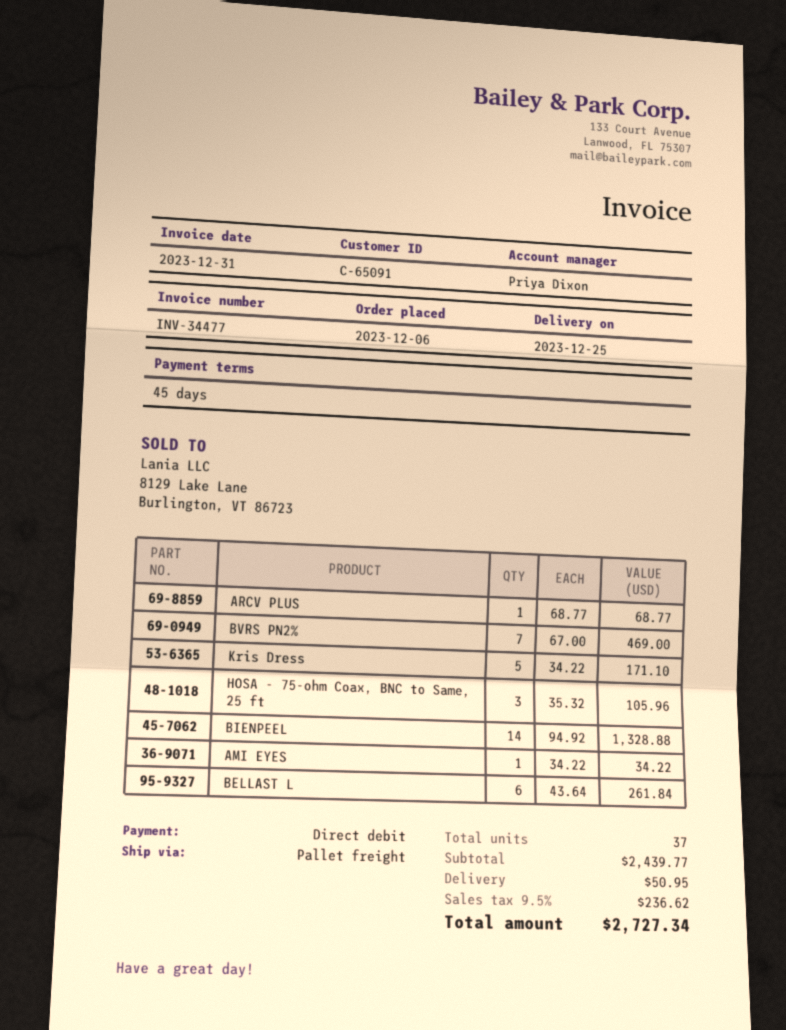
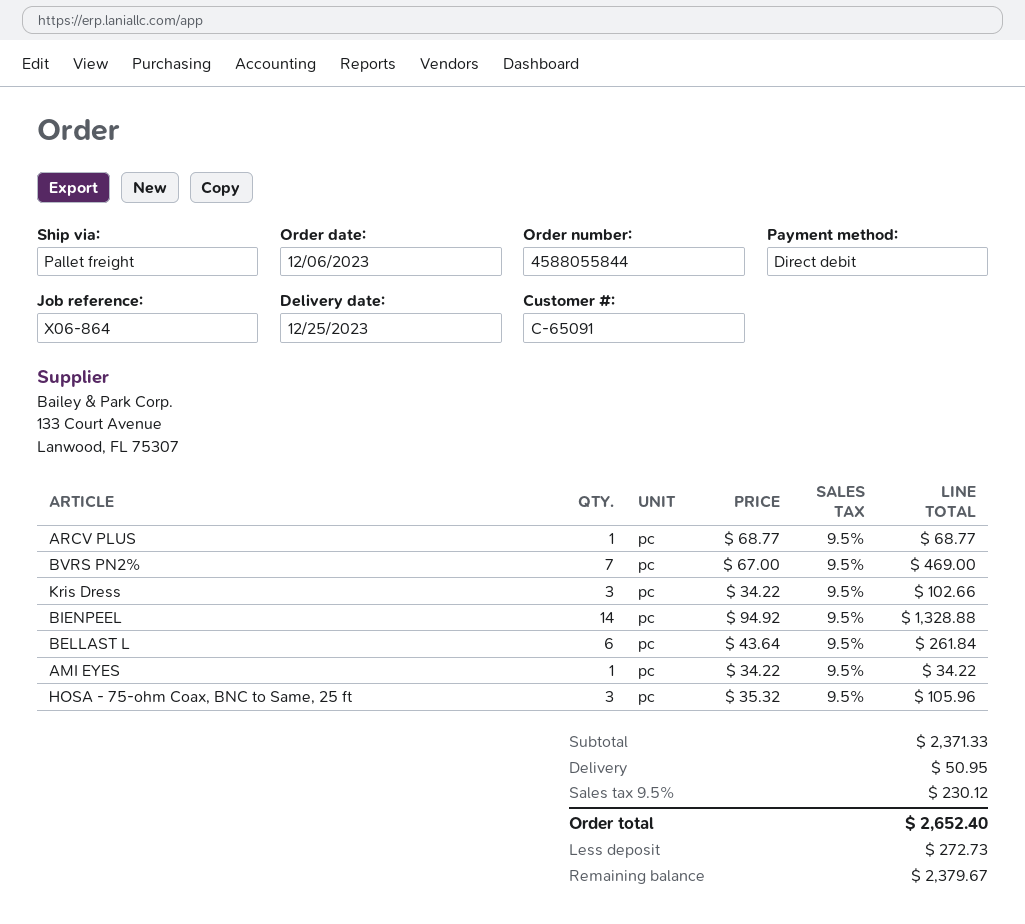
Kris Dress: 5 x 34.22 = 171.10 -> 3 x 34.22 = 102.66
subtotal: 2439.77 -> 2371.33
tax: 9.5% = 236.62 -> 9.5% = 230.12
total: 2727.34 -> 2652.40

